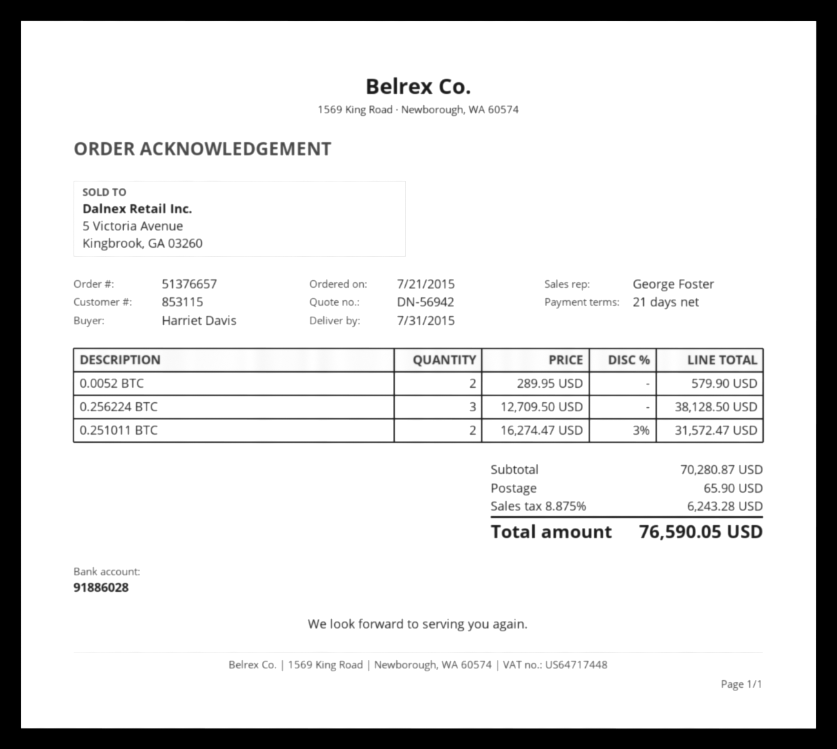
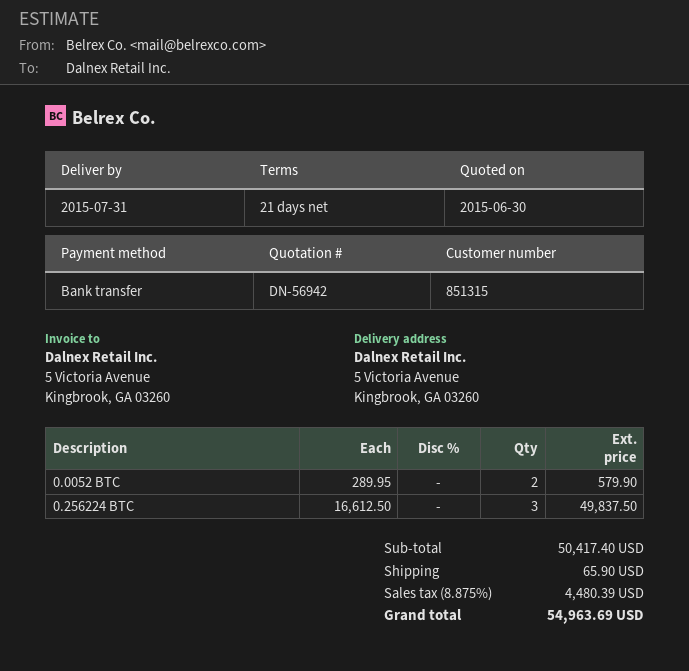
customer number: 853115 -> 851315
0.256224 BTC: 3 x 12709.50 = 38128.50 -> 3 x 16612.50 = 49837.50
0.251011 BTC: 2 x 16274.47 - 3% = 31572.47 -> none
subtotal: 70280.87 -> 50417.40
tax: 8.875% = 6243.28 -> 8.875% = 4480.39
total: 76590.05 -> 54963.69

